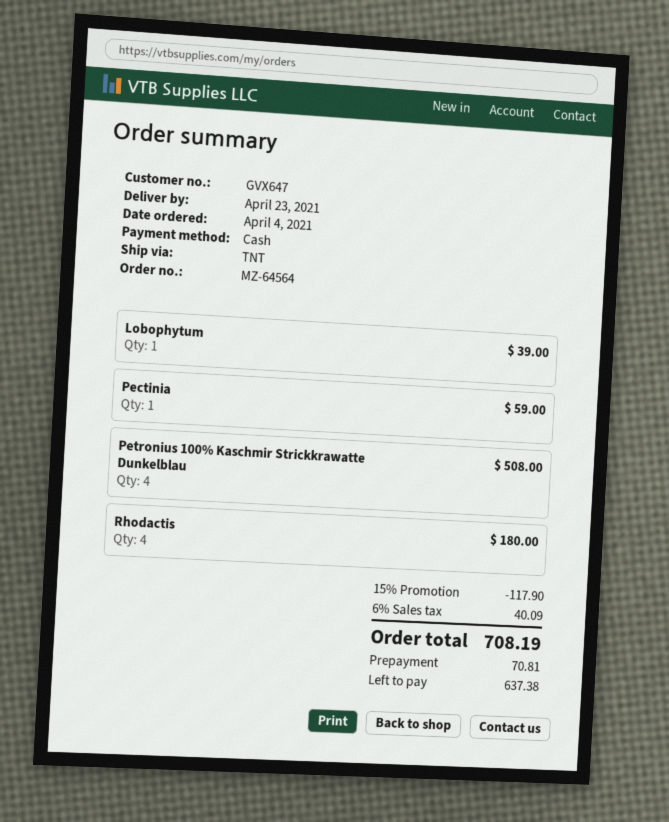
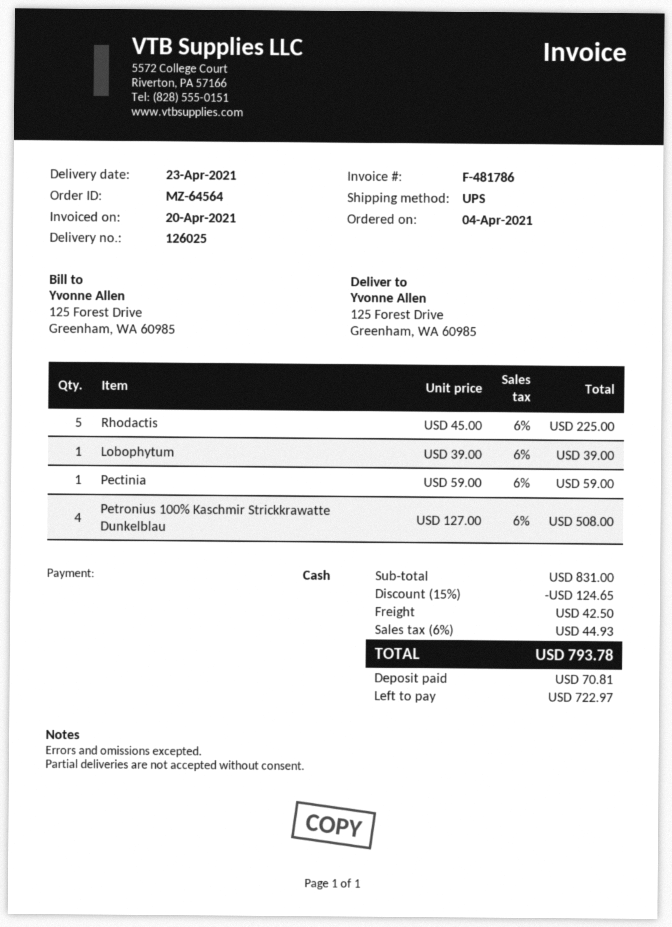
shipping method: TNT -> UPS
Rhodactis: 4 for 180.00 -> 5 for 225.00
discount: 15% = 117.90 -> 15% = 124.65
shipping: none -> 42.50
tax: 6% = 40.09 -> 6% = 44.93
total: 708.19 -> 793.78
balance: 637.38 -> 722.97

